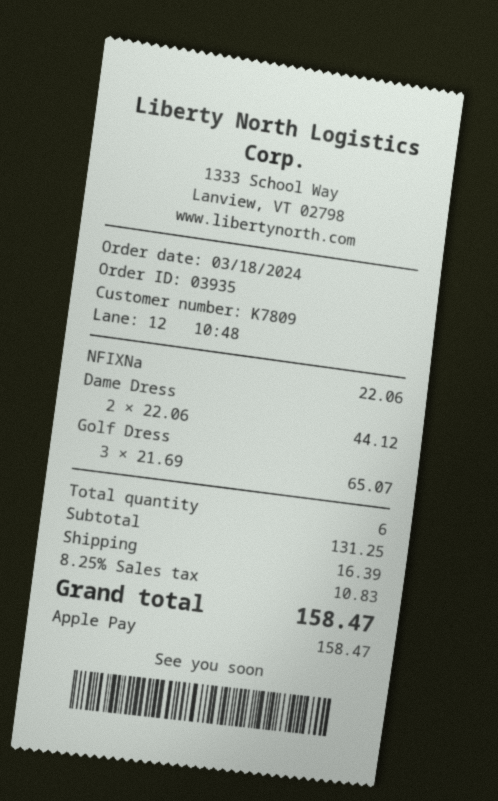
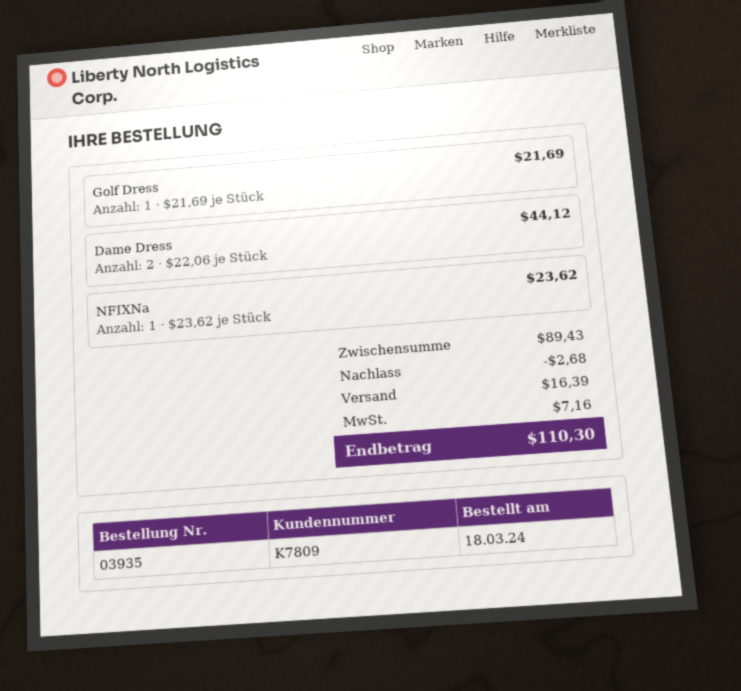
NFIXNa: 1 x 22.06 = 22.06 -> 1 x 23.62 = 23.62
Golf Dress: 3 x 21.69 = 65.07 -> 1 x 21.69 = 21.69
subtotal: 131.25 -> 89.43
discount: none -> 2.68
tax: 10.83 -> 7.16
total: 158.47 -> 110.30

